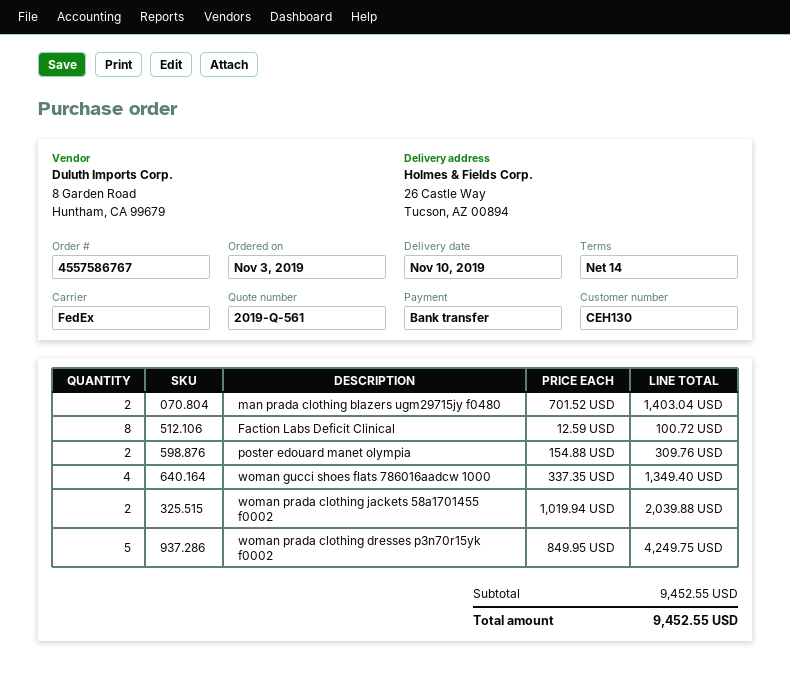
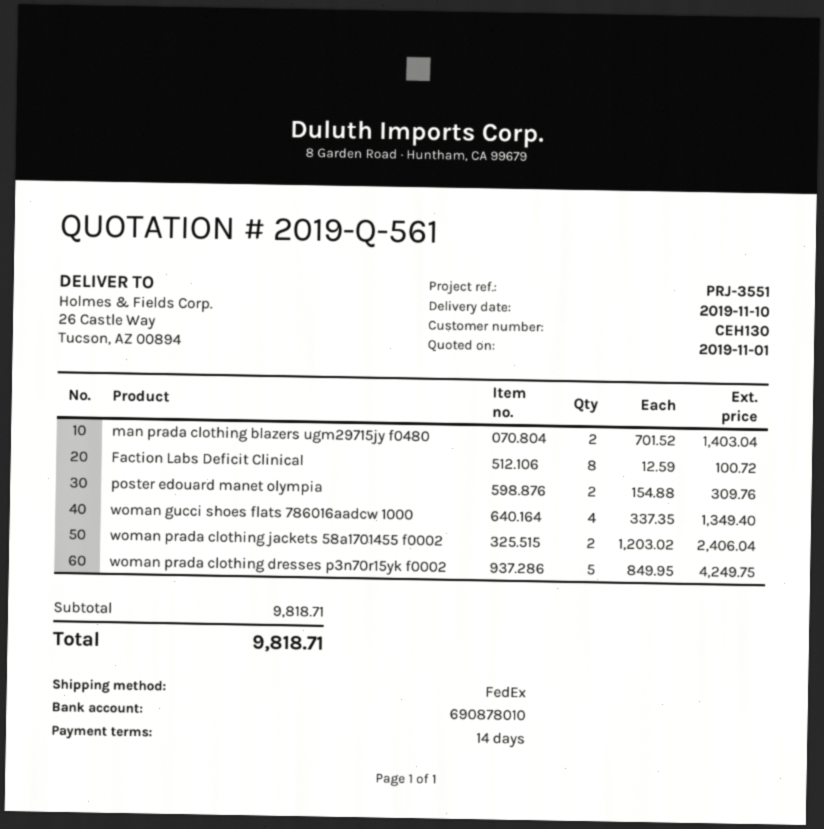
woman prada clothing jackets 58a1701455 f0002: 2 x 1019.94 = 2039.88 -> 2 x 1203.02 = 2406.04
subtotal: 9452.55 -> 9818.71
total: 9452.55 -> 9818.71

